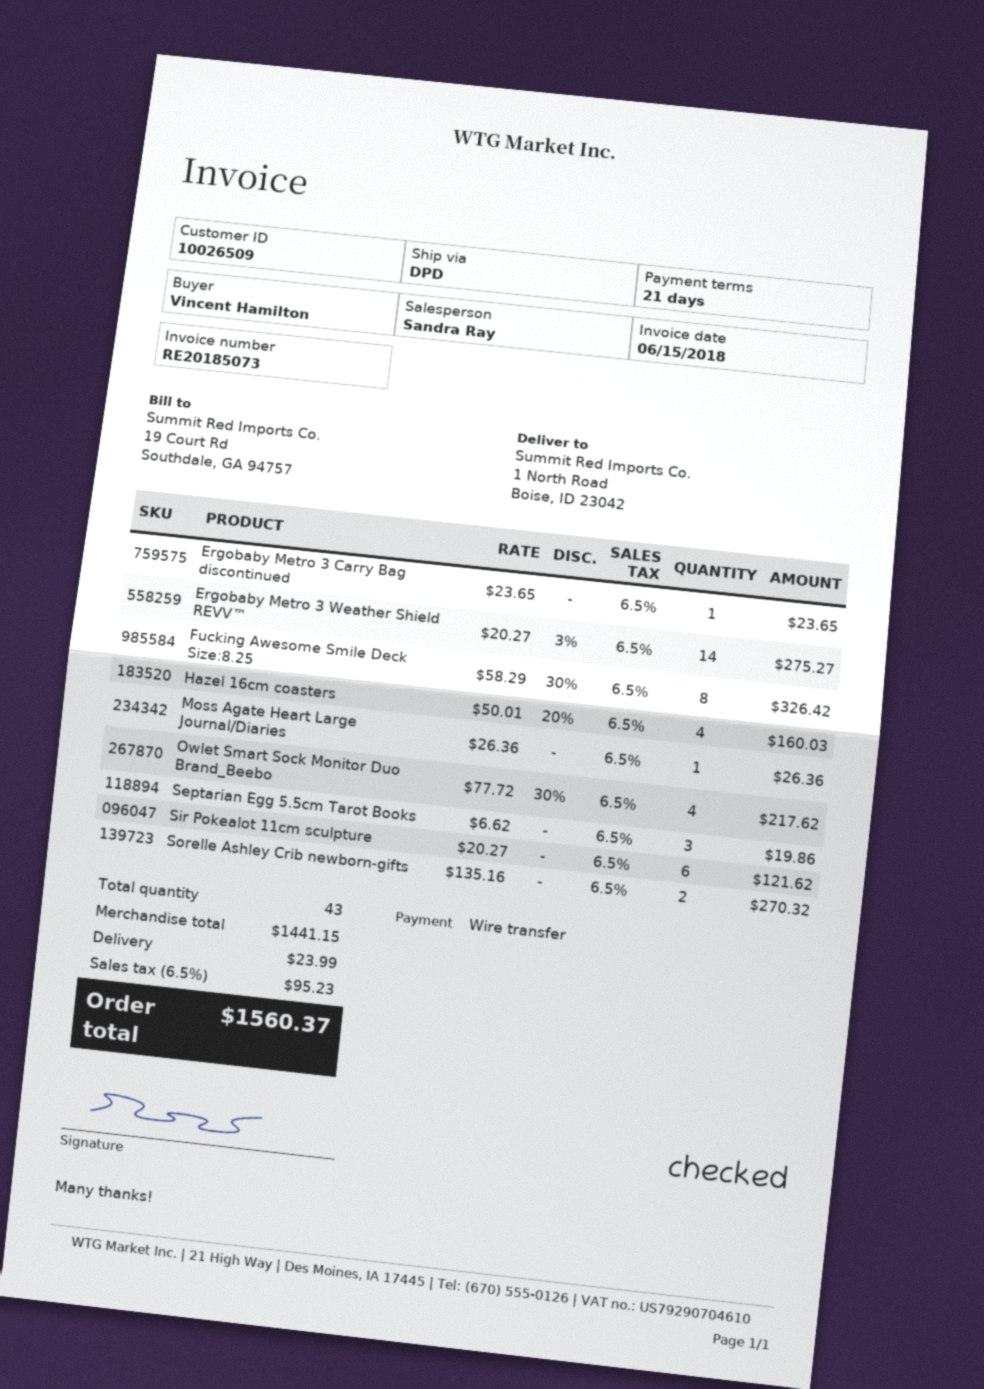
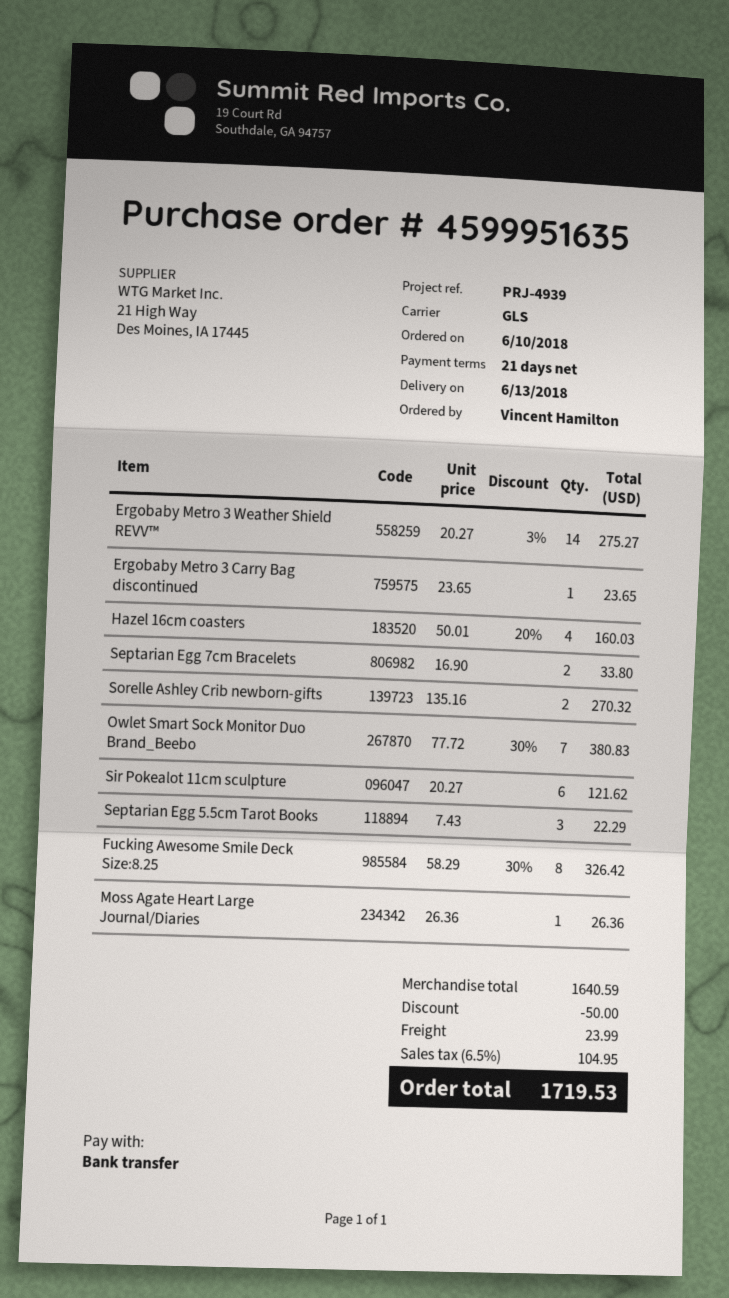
shipping method: DPD -> GLS
Owlet Smart Sock Monitor Duo Brand_Beebo: 4 x 77.72 - 30% = 217.62 -> 7 x 77.72 - 30% = 380.83
Septarian Egg 5.5cm Tarot Books: 3 x 6.62 = 19.86 -> 3 x 7.43 = 22.29
Septarian Egg 7cm Bracelets: none -> 2 x 16.90 = 33.80
subtotal: 1441.15 -> 1640.59
discount: none -> 50.00
tax: 6.5% = 95.23 -> 6.5% = 104.95
total: 1560.37 -> 1719.53

